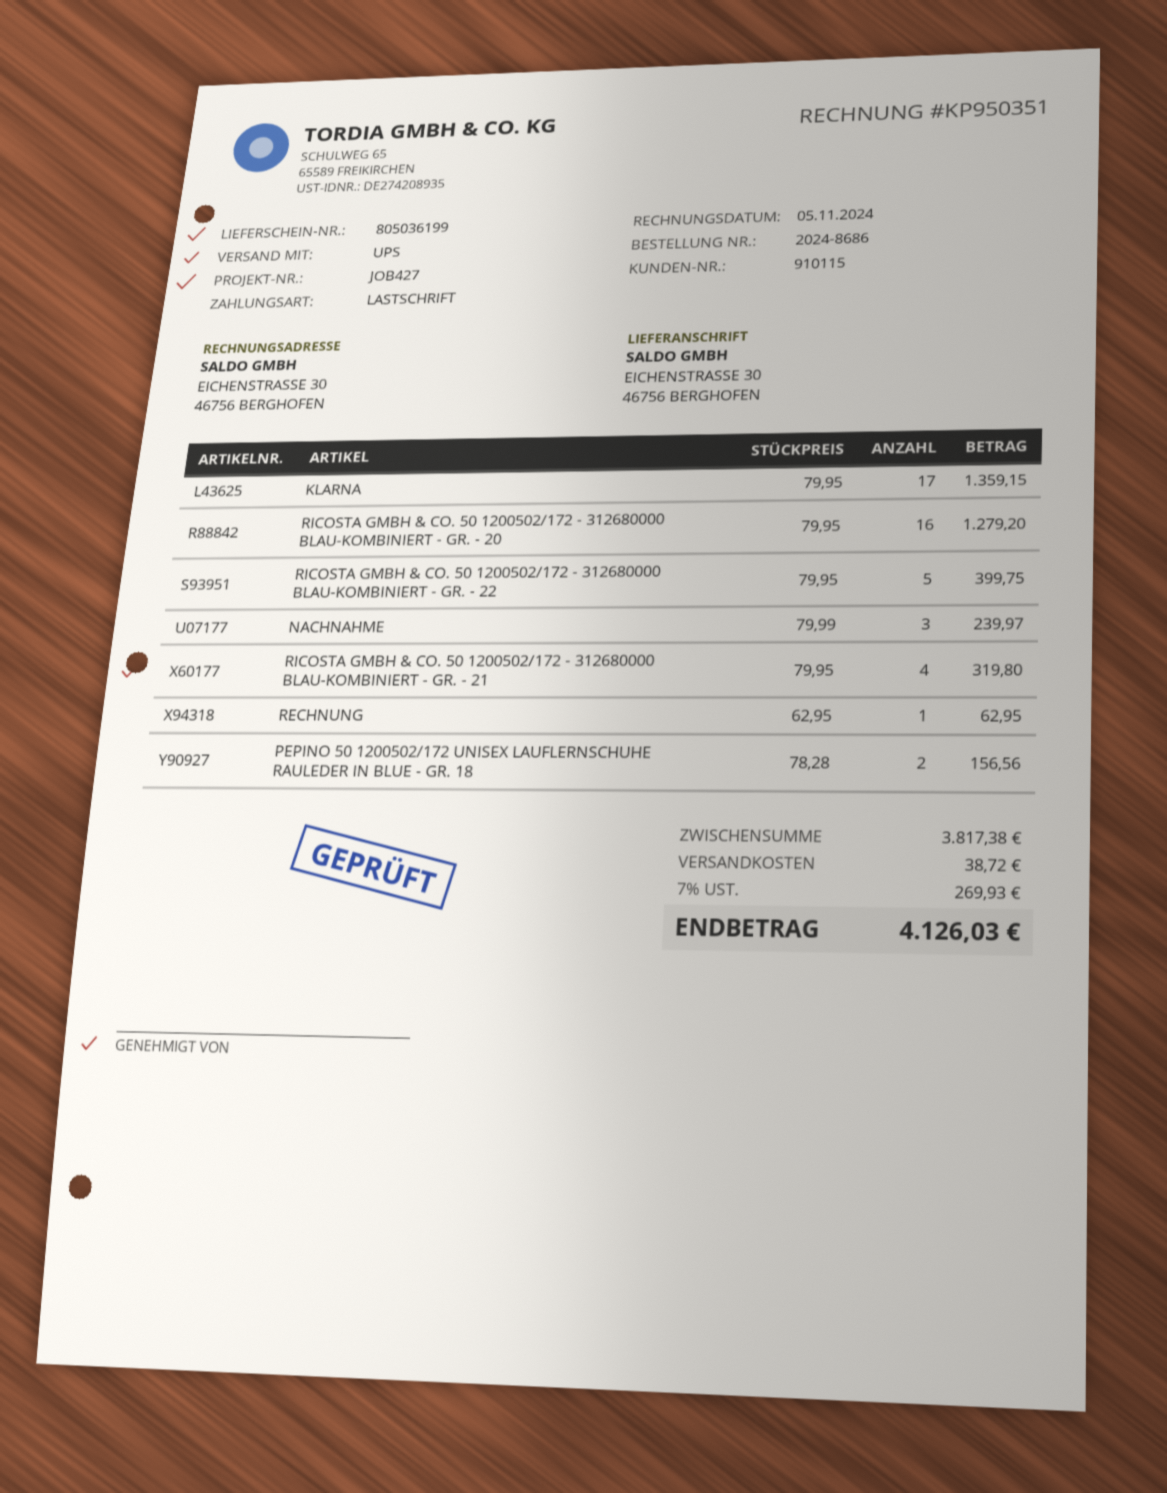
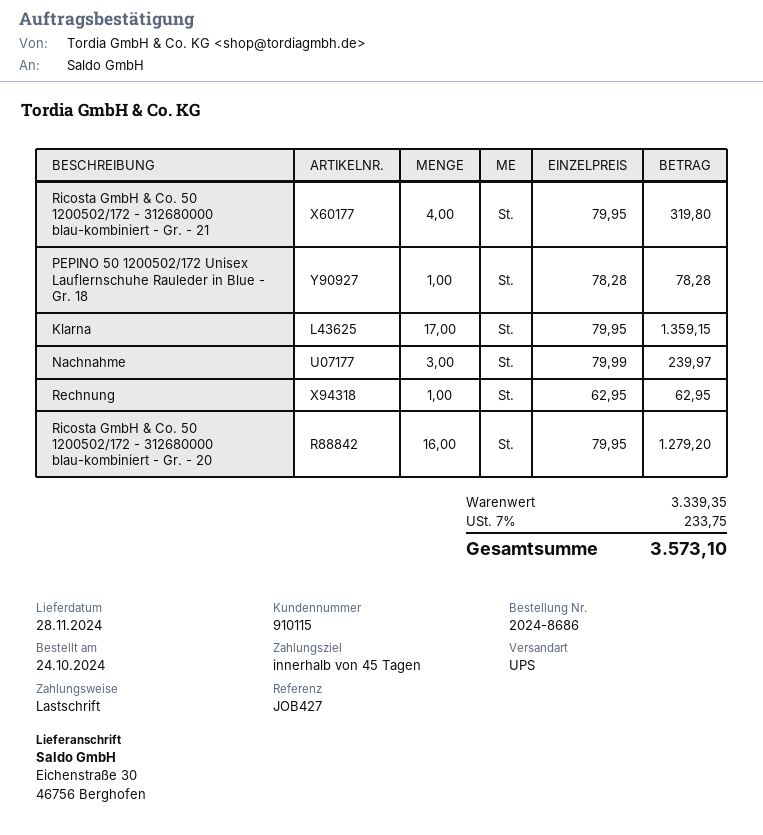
RICOSTA GMBH & CO. 50 1200502/172 - 312680000 BLAU-KOMBINIERT - GR. - 22: 5 x 79.95 = 399.75 -> none
PEPINO 50 1200502/172 UNISEX LAUFLERNSCHUHE RAULEDER IN BLUE - GR. 18: 2 x 78.28 = 156.56 -> 1 x 78.28 = 78.28
subtotal: 3817.38 -> 3339.35
shipping: 38.72 -> none
tax: 7% = 269.93 -> 7% = 233.75
total: 4126.03 -> 3573.10

